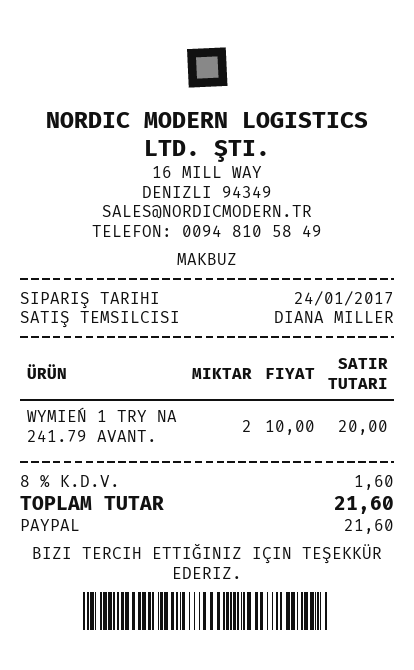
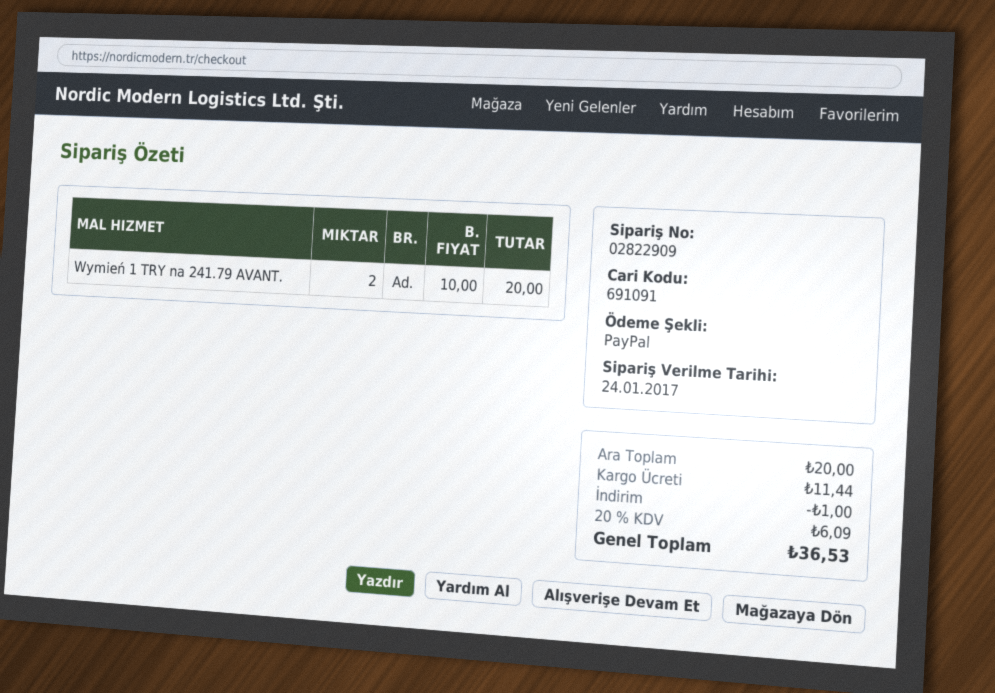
discount: none -> 1.00
shipping: none -> 11.44
tax: 8% = 1.60 -> 20% = 6.09
total: 21.60 -> 36.53

